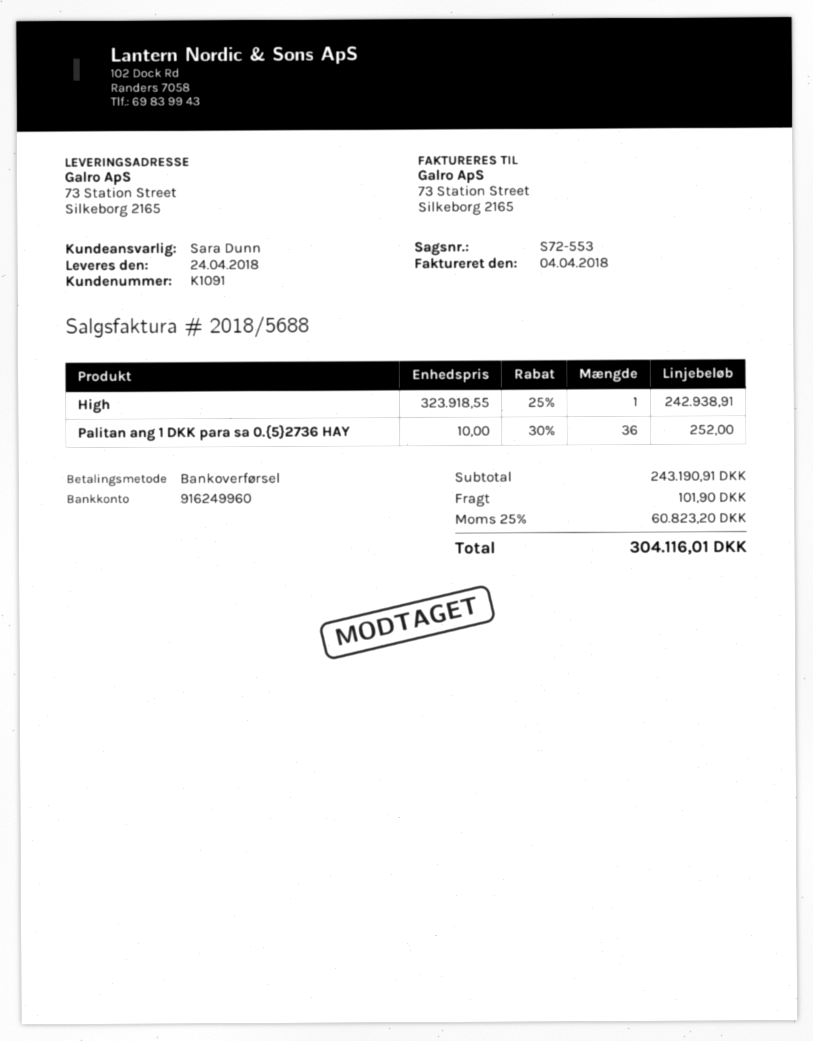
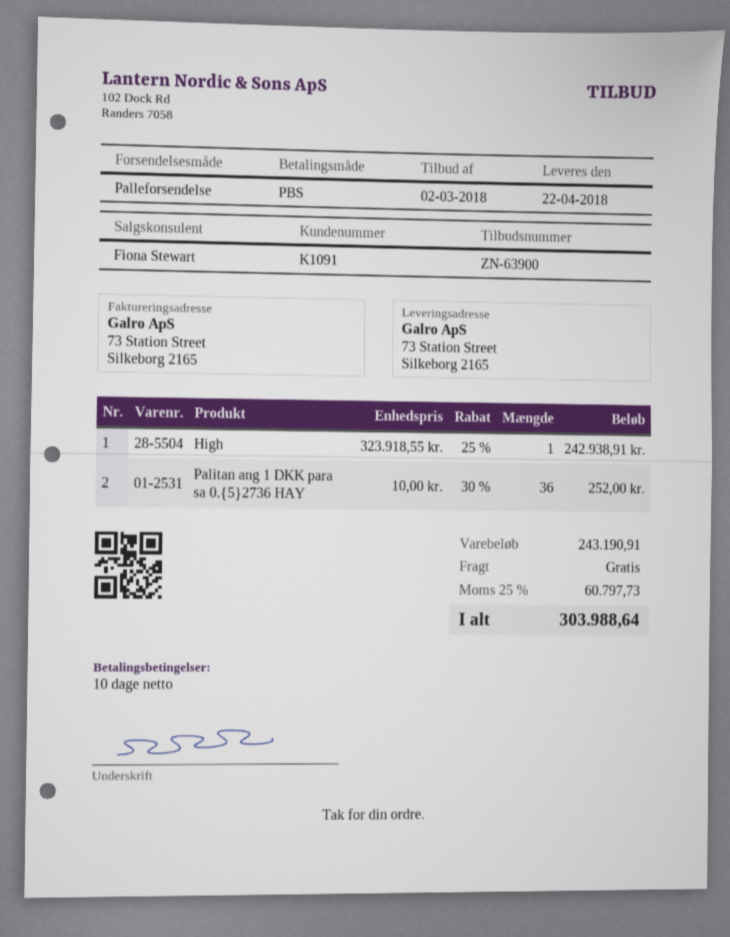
delivery date: 2018-04-24 -> 2018-04-22
sales rep: Sara Dunn -> Fiona Stewart
payment method: bank transfer -> direct debit
shipping: 101.90 -> 0.00
tax: 25% = 60823.20 -> 25% = 60797.73
total: 304116.01 -> 303988.64

